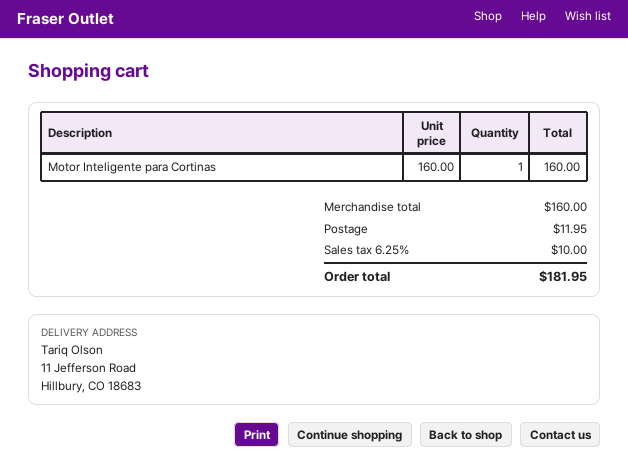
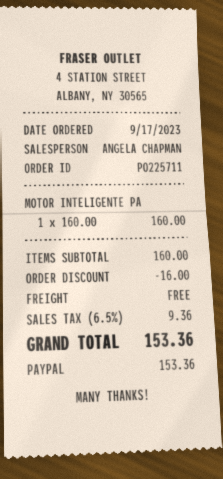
discount: none -> 16.00
shipping: 11.95 -> 0.00
tax: 6.25% = 10.00 -> 6.5% = 9.36
total: 181.95 -> 153.36

